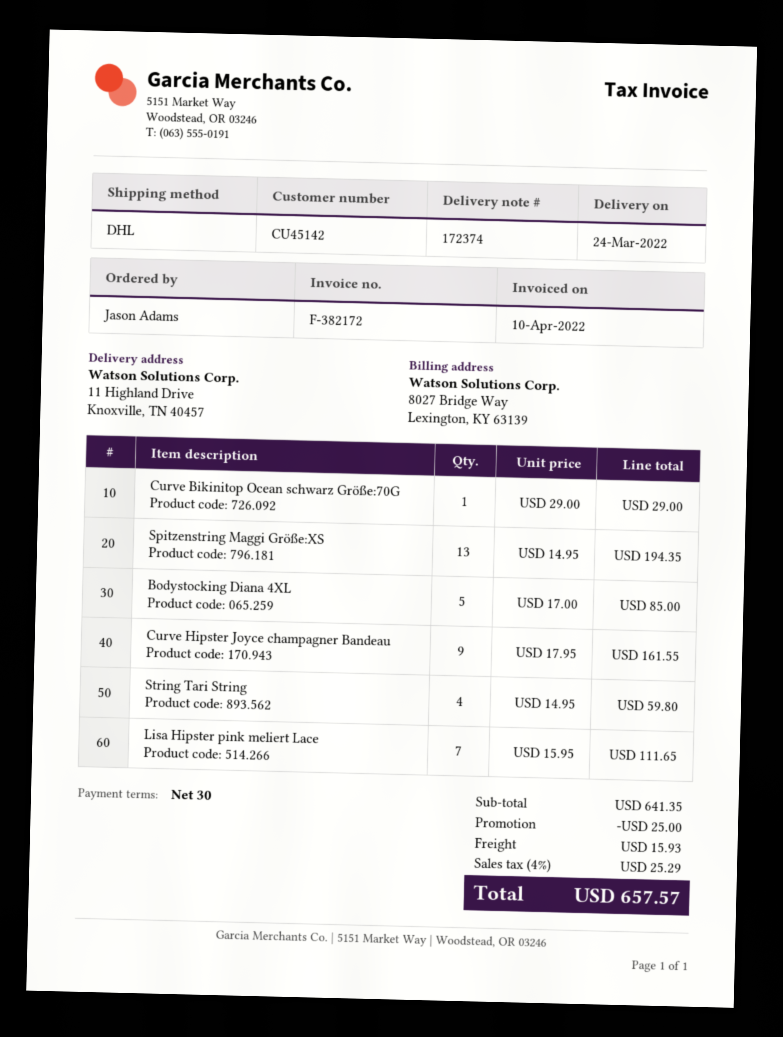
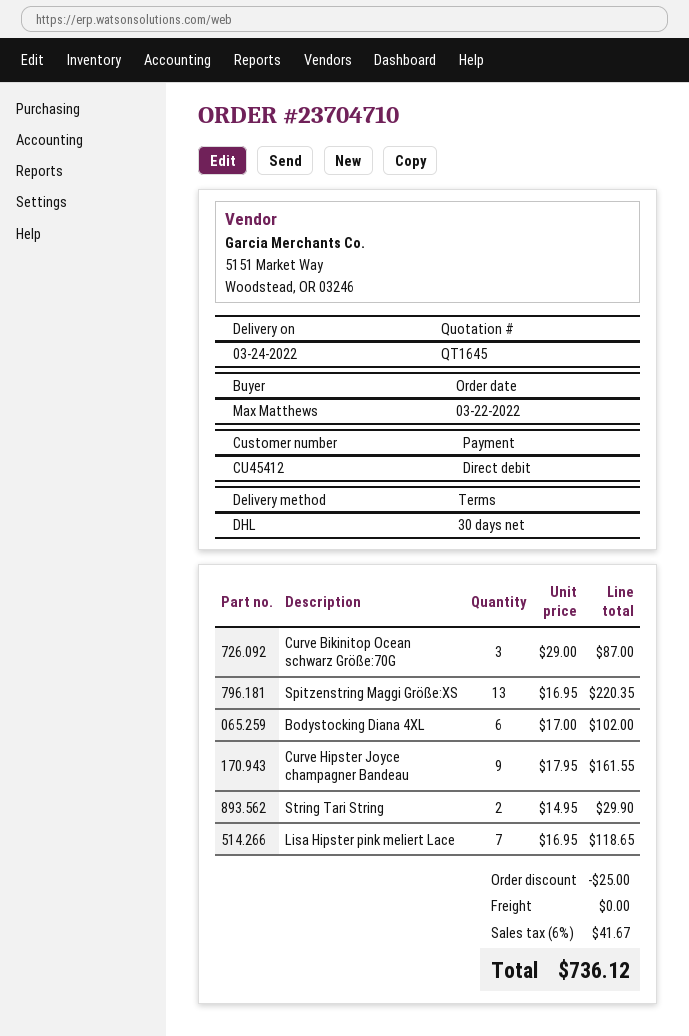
customer number: CU45142 -> CU45412
ordered by: Jason Adams -> Max Matthews
Curve Bikinitop Ocean schwarz Größe:70G: 1 x 29.00 = 29.00 -> 3 x 29.00 = 87.00
Spitzenstring Maggi Größe:XS: 13 x 14.95 = 194.35 -> 13 x 16.95 = 220.35
Bodystocking Diana 4XL: 5 x 17.00 = 85.00 -> 6 x 17.00 = 102.00
String Tari String: 4 x 14.95 = 59.80 -> 2 x 14.95 = 29.90
Lisa Hipster pink meliert Lace: 7 x 15.95 = 111.65 -> 7 x 16.95 = 118.65
shipping: 15.93 -> 0.00
tax: 4% = 25.29 -> 6% = 41.67
total: 657.57 -> 736.12

